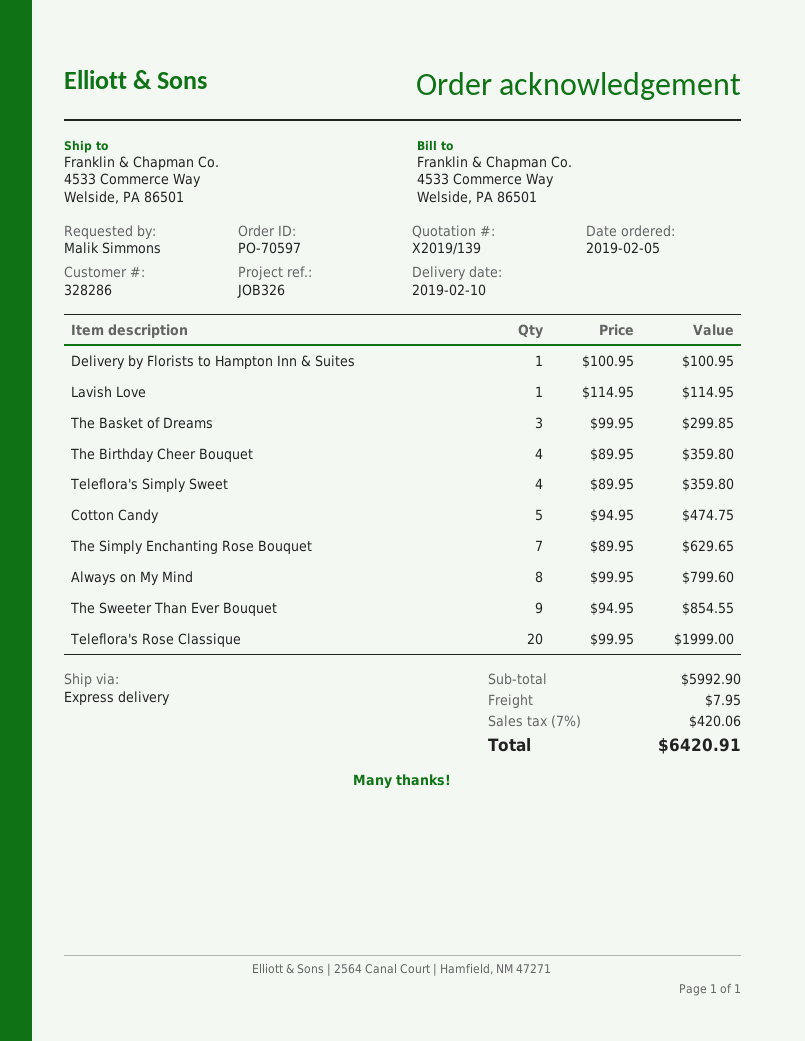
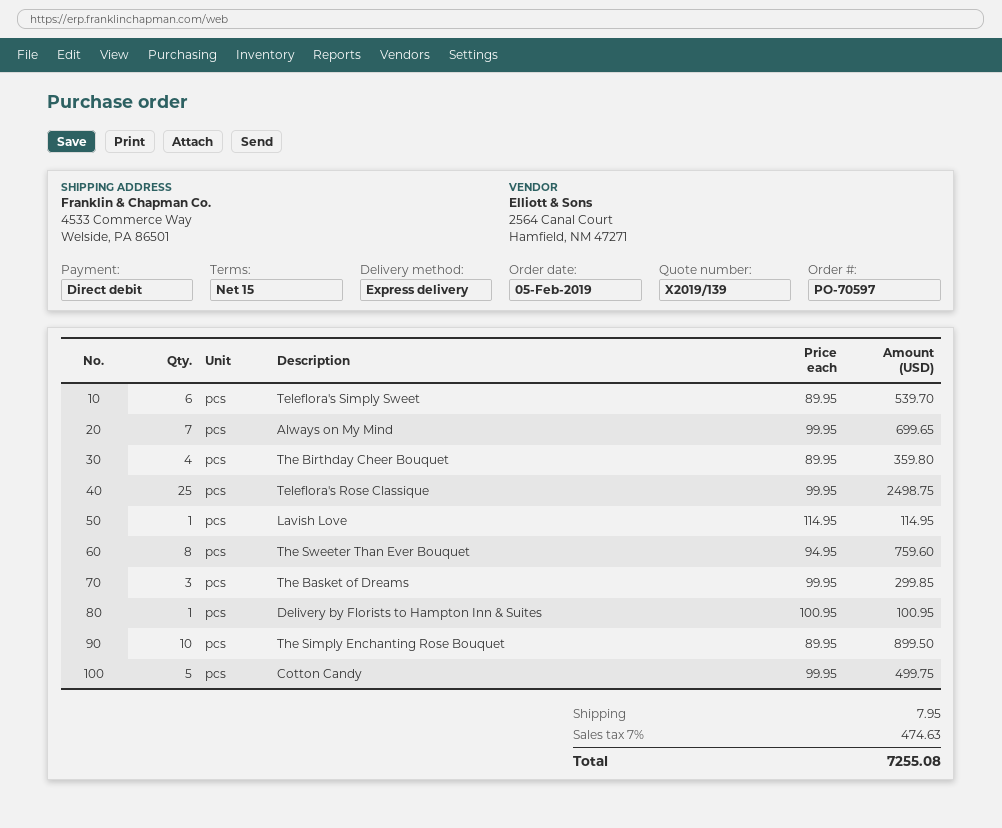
Teleflora's Simply Sweet: 4 x 89.95 = 359.80 -> 6 x 89.95 = 539.70
Cotton Candy: 5 x 94.95 = 474.75 -> 5 x 99.95 = 499.75
The Simply Enchanting Rose Bouquet: 7 x 89.95 = 629.65 -> 10 x 89.95 = 899.50
Always on My Mind: 8 x 99.95 = 799.60 -> 7 x 99.95 = 699.65
The Sweeter Than Ever Bouquet: 9 x 94.95 = 854.55 -> 8 x 94.95 = 759.60
Teleflora's Rose Classique: 20 x 99.95 = 1999.00 -> 25 x 99.95 = 2498.75
tax: 7% = 420.06 -> 7% = 474.63
total: 6420.91 -> 7255.08

